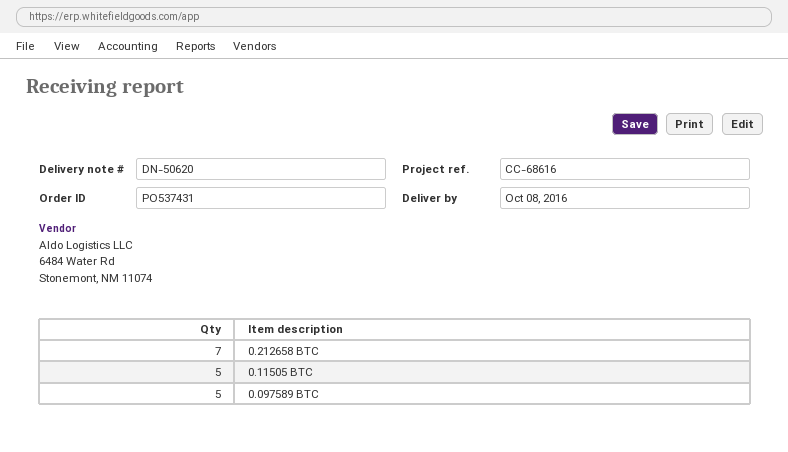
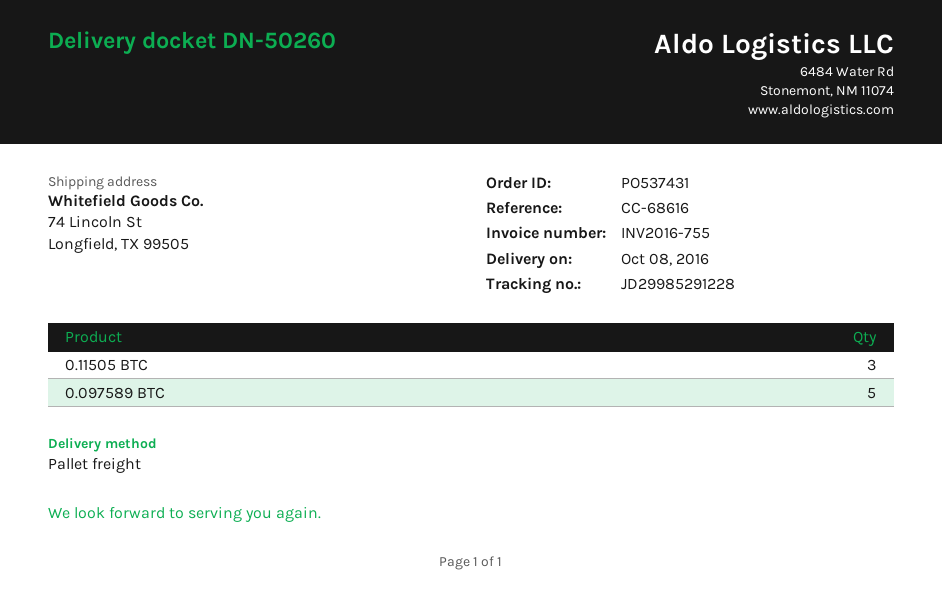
delivery note number: DN-50620 -> DN-50260
0.212658 BTC: 7 -> none
0.11505 BTC: 5 -> 3

